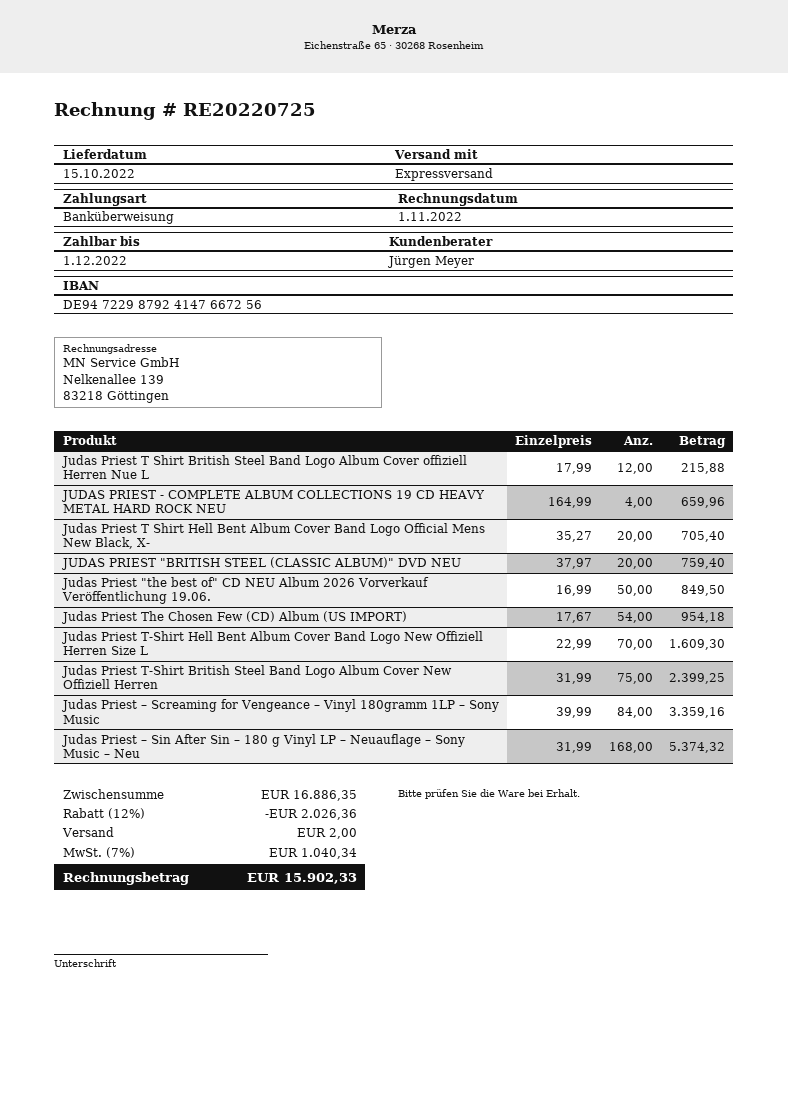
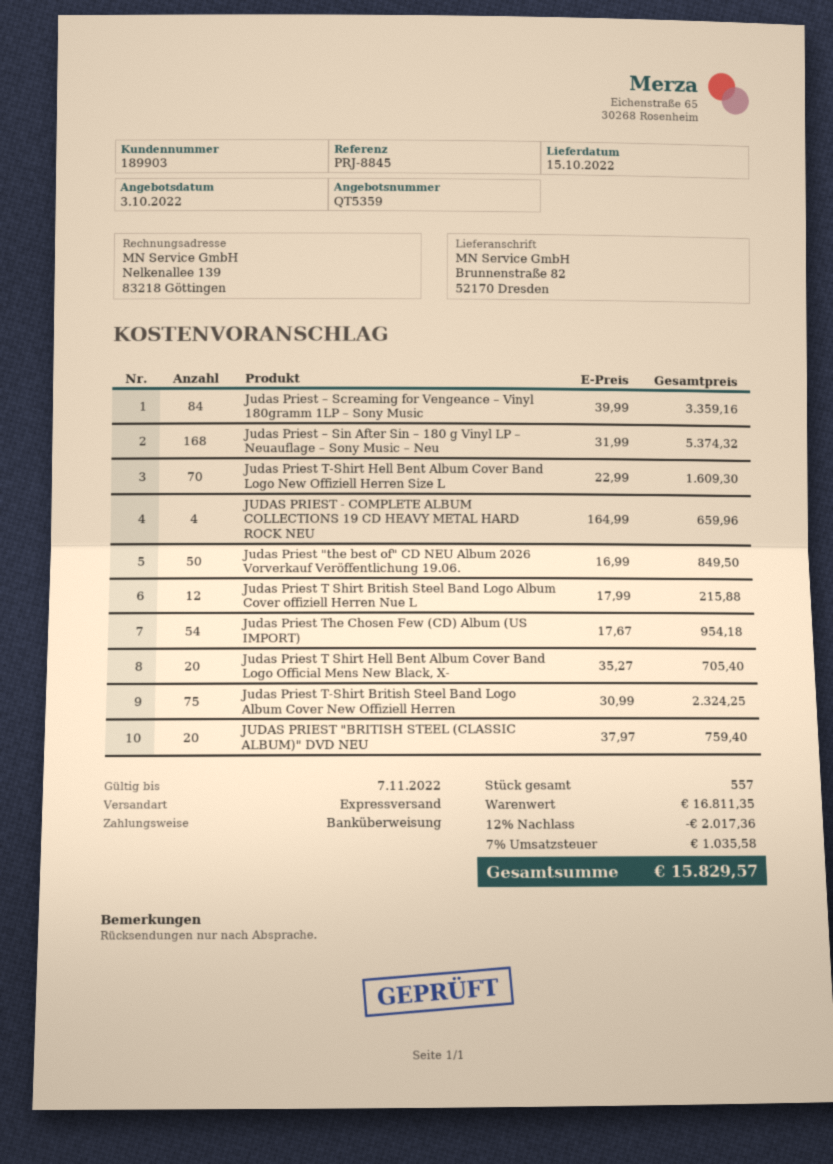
Judas Priest T-Shirt British Steel Band Logo Album Cover New Offiziell Herren: 75 x 31.99 = 2399.25 -> 75 x 30.99 = 2324.25
subtotal: 16886.35 -> 16811.35
discount: 12% = 2026.36 -> 12% = 2017.36
shipping: 2.00 -> none
tax: 7% = 1040.34 -> 7% = 1035.58
total: 15902.33 -> 15829.57

